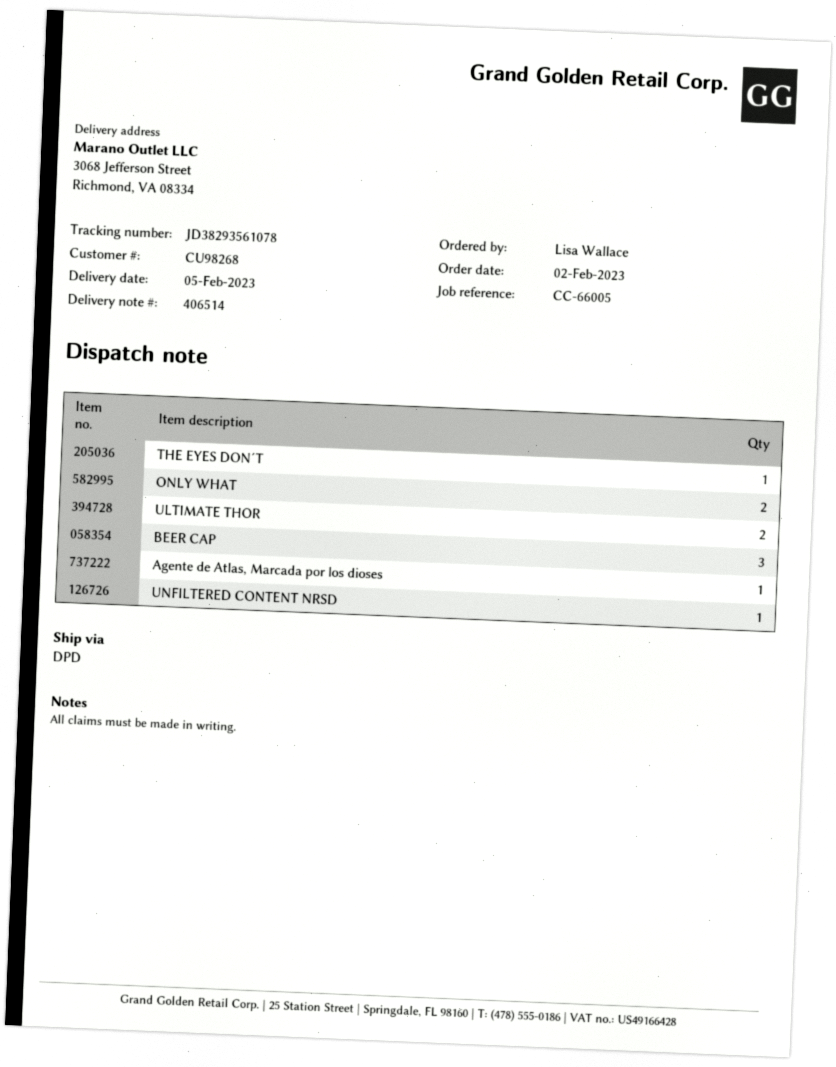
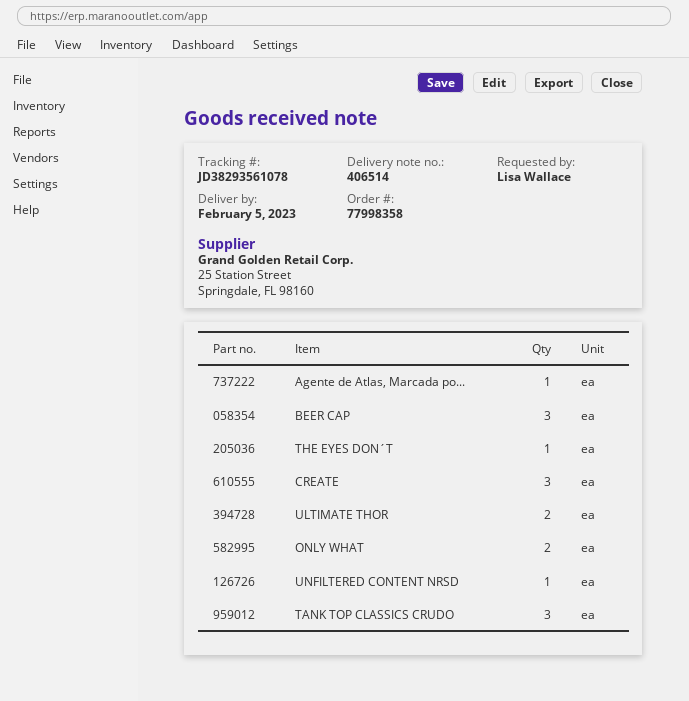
CREATE: none -> 3
TANK TOP CLASSICS CRUDO: none -> 3

